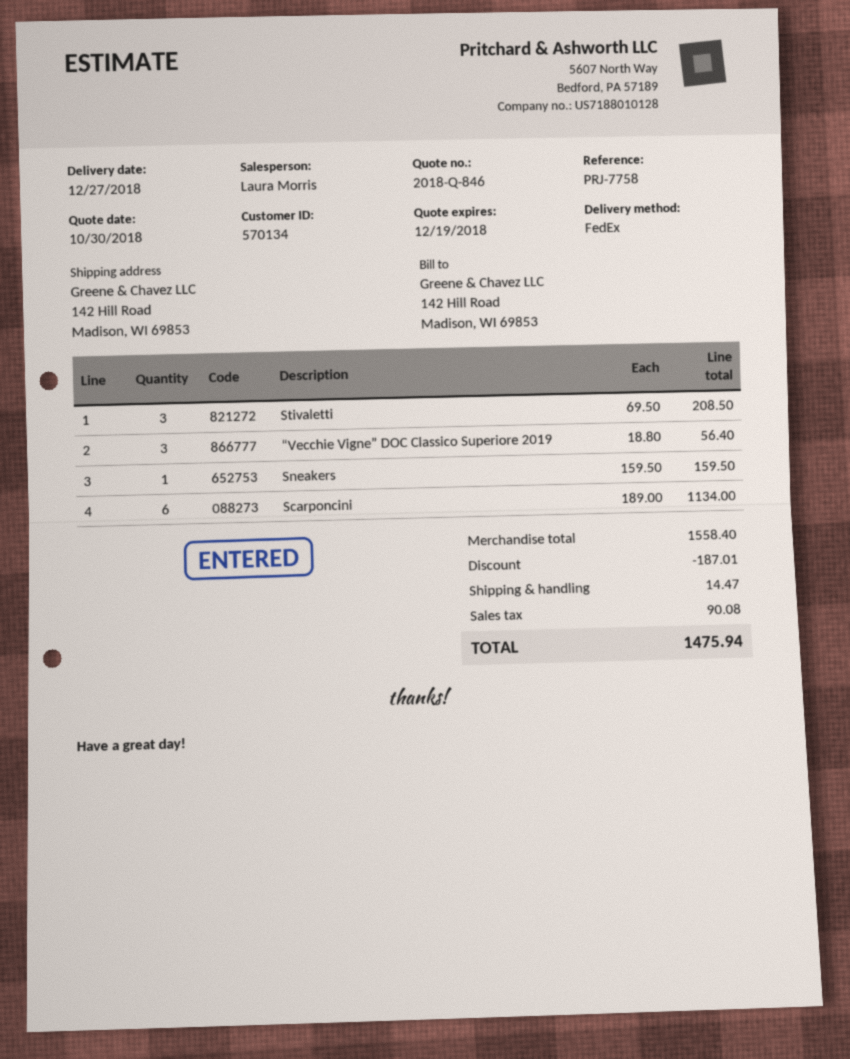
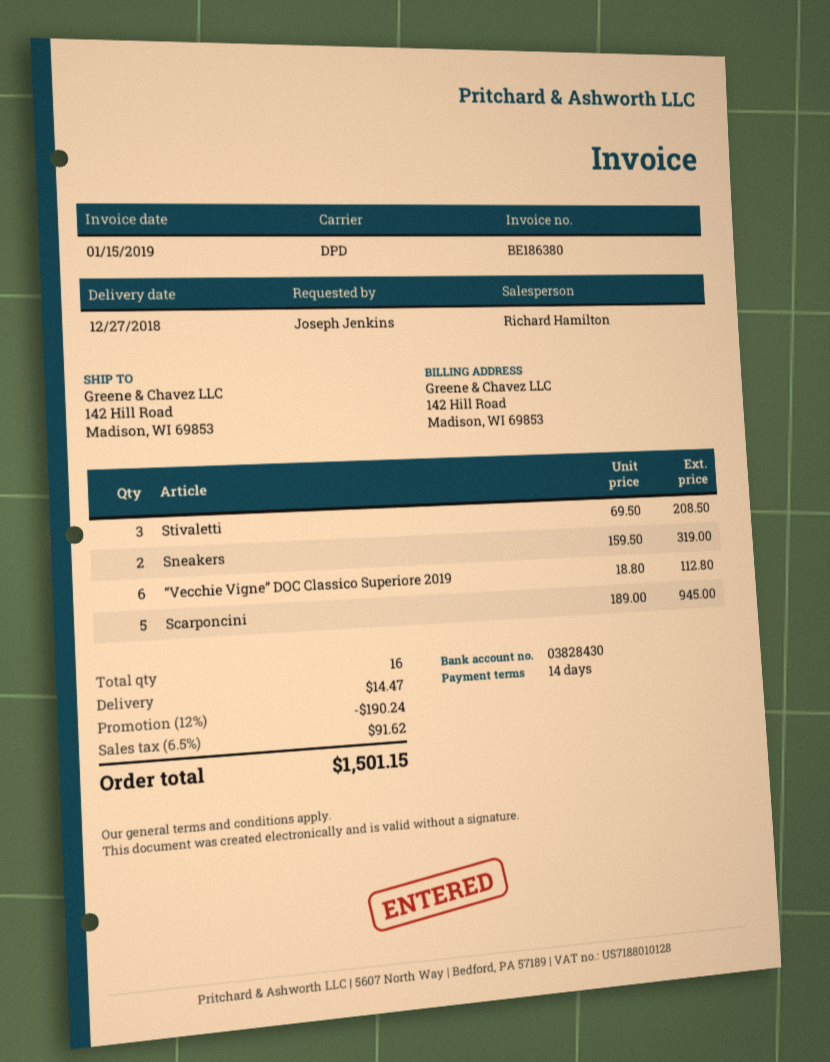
sales rep: Laura Morris -> Richard Hamilton
shipping method: FedEx -> DPD
“Vecchie Vigne” DOC Classico Superiore 2019: 3 x 18.80 = 56.40 -> 6 x 18.80 = 112.80
Sneakers: 1 x 159.50 = 159.50 -> 2 x 159.50 = 319.00
Scarponcini: 6 x 189.00 = 1134.00 -> 5 x 189.00 = 945.00
discount: 187.01 -> 190.24
tax: 90.08 -> 91.62
total: 1475.94 -> 1501.15

